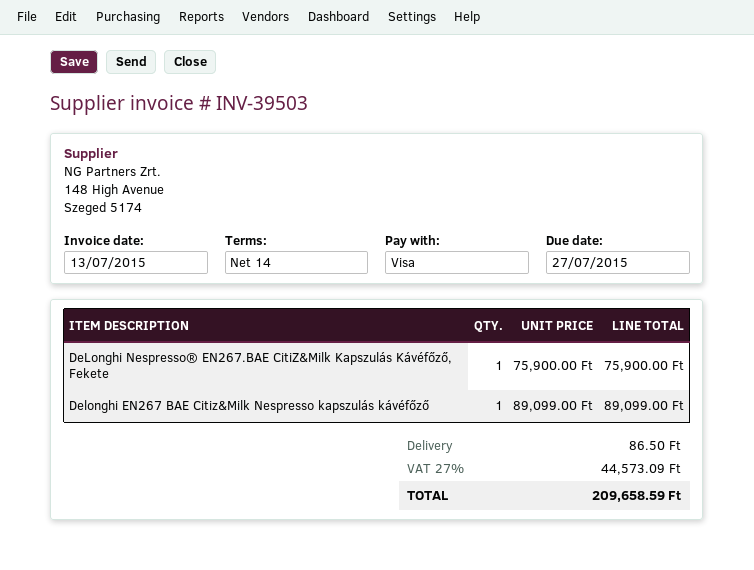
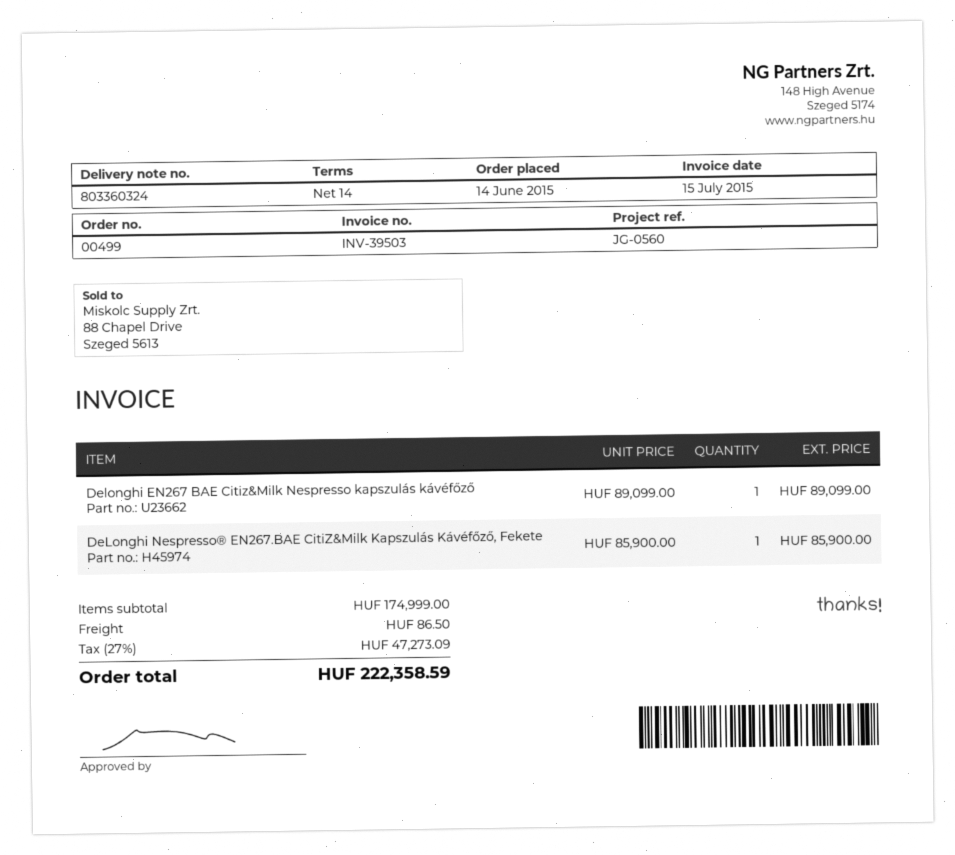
invoice date: 2015-07-13 -> 2015-07-15
DeLonghi Nespresso® EN267.BAE CitiZ&Milk Kapszulás Kávéfőző, Fekete: 1 x 75900.00 = 75900.00 -> 1 x 85900.00 = 85900.00
tax: 27% = 44573.09 -> 27% = 47273.09
total: 209658.59 -> 222358.59

